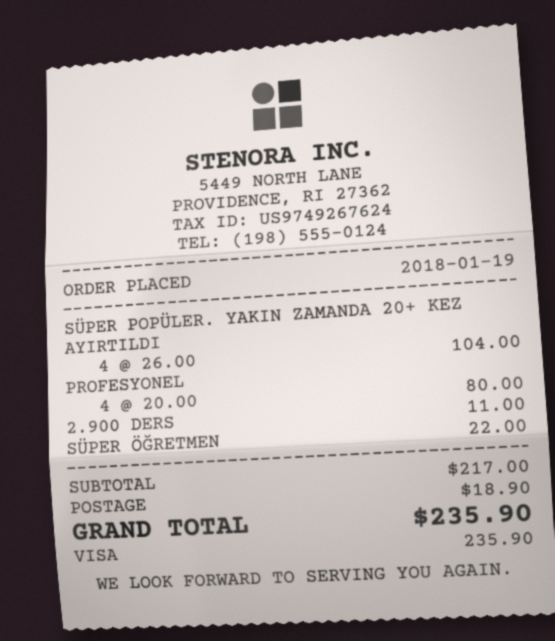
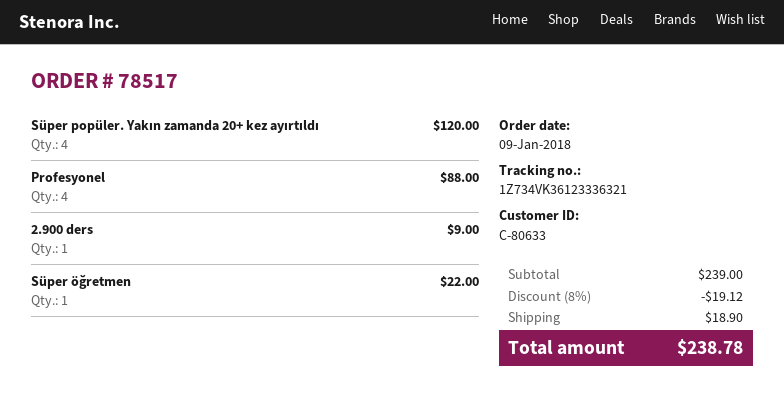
order date: 2018-01-19 -> 2018-01-09
SÜPER POPÜLER. YAKIN ZAMANDA 20+ KEZ AYIRTILDI: 4 for 104.00 -> 4 for 120.00
PROFESYONEL: 4 for 80.00 -> 4 for 88.00
2.900 DERS: 1 for 11.00 -> 1 for 9.00
subtotal: 217.00 -> 239.00
discount: none -> 8% = 19.12
total: 235.90 -> 238.78

